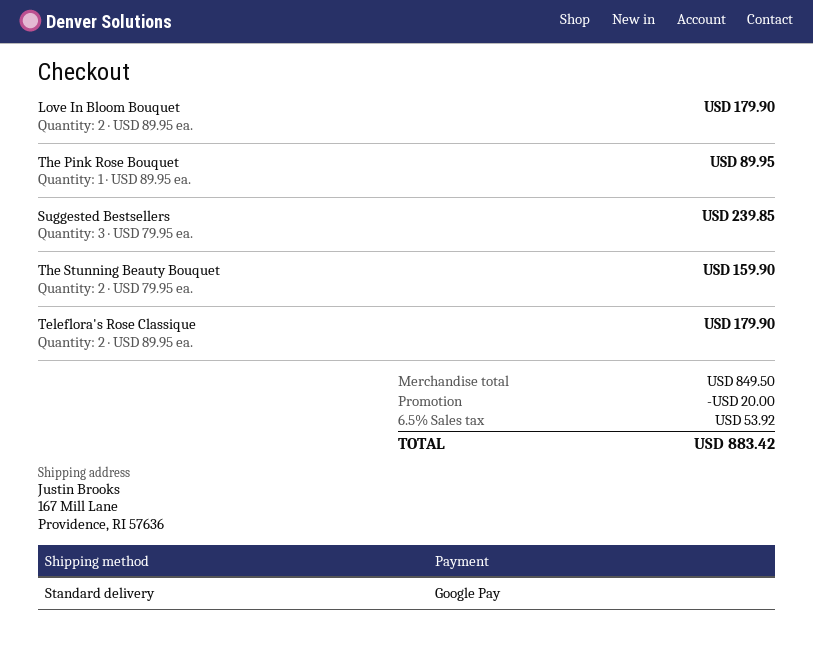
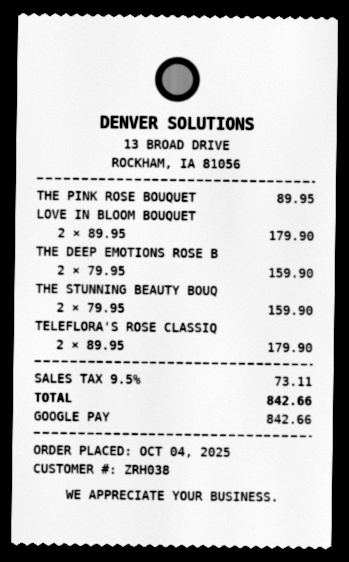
Suggested Bestsellers: 3 x 79.95 = 239.85 -> none
THE DEEP EMOTIONS ROSE B: none -> 2 x 79.95 = 159.90
discount: 20.00 -> none
tax: 6.5% = 53.92 -> 9.5% = 73.11
total: 883.42 -> 842.66

